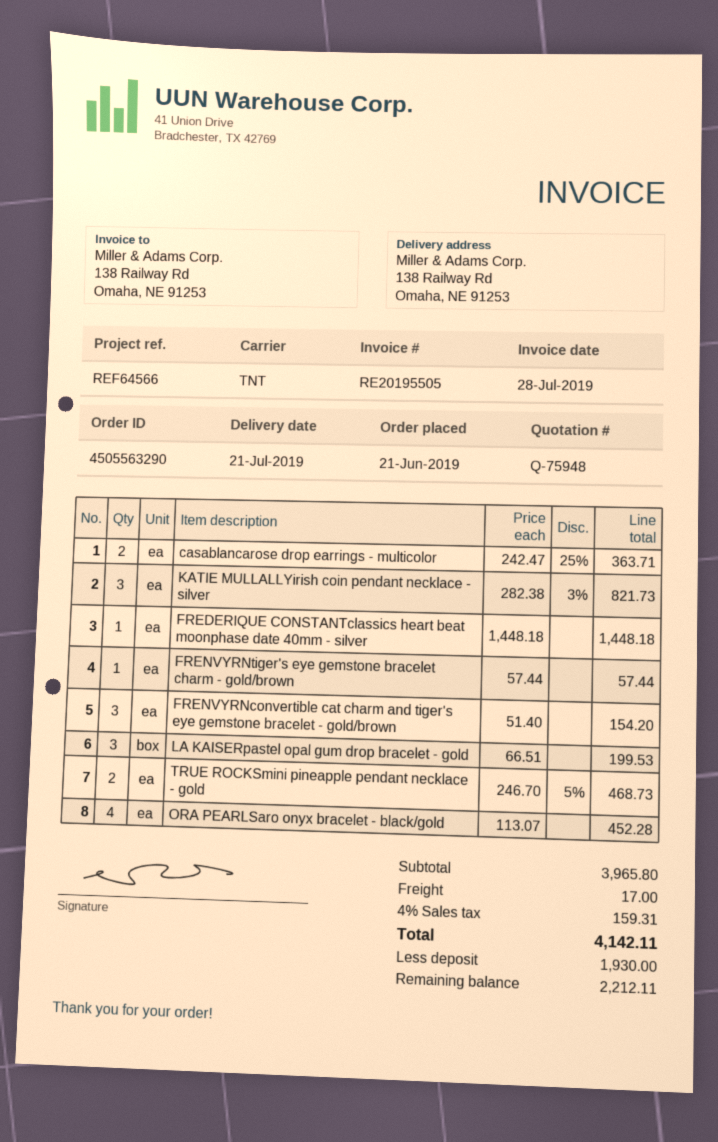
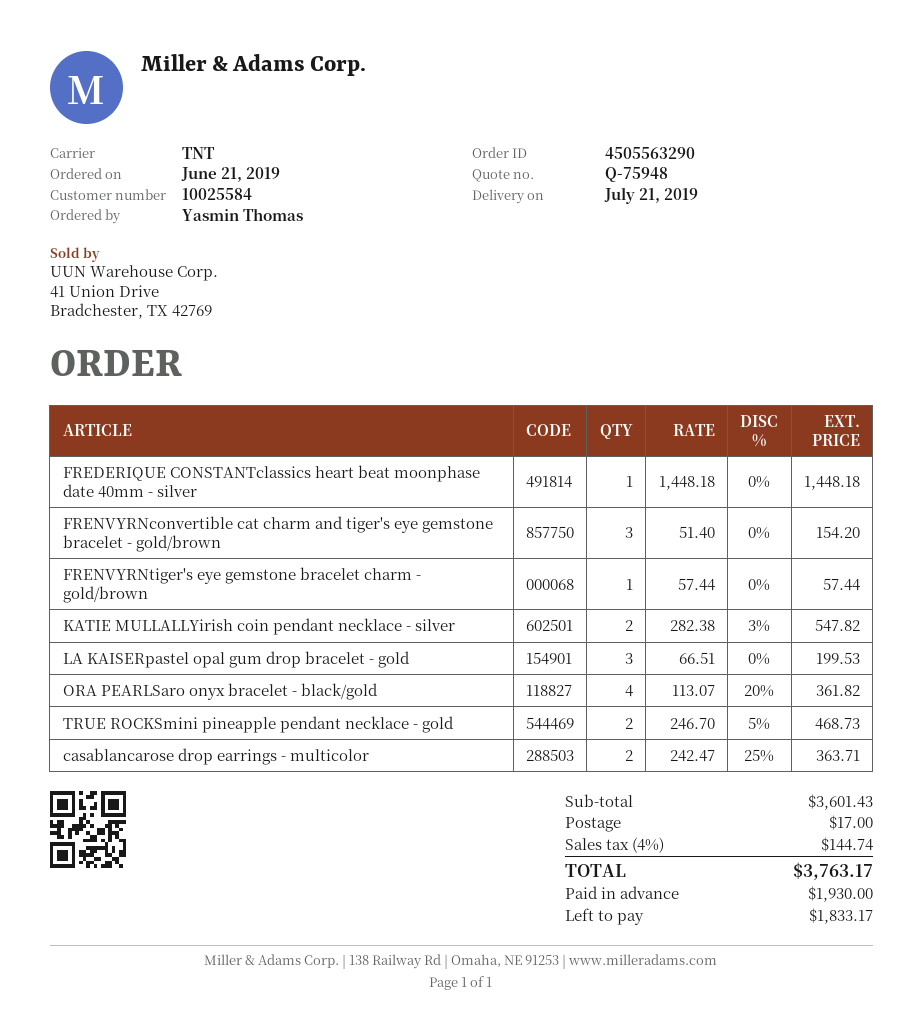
KATIE MULLALLYirish coin pendant necklace - silver: 3 x 282.38 - 3% = 821.73 -> 2 x 282.38 - 3% = 547.82
ORA PEARLSaro onyx bracelet - black/gold: 4 x 113.07 = 452.28 -> 4 x 113.07 - 20% = 361.82
subtotal: 3965.80 -> 3601.43
tax: 4% = 159.31 -> 4% = 144.74
total: 4142.11 -> 3763.17
balance: 2212.11 -> 1833.17

